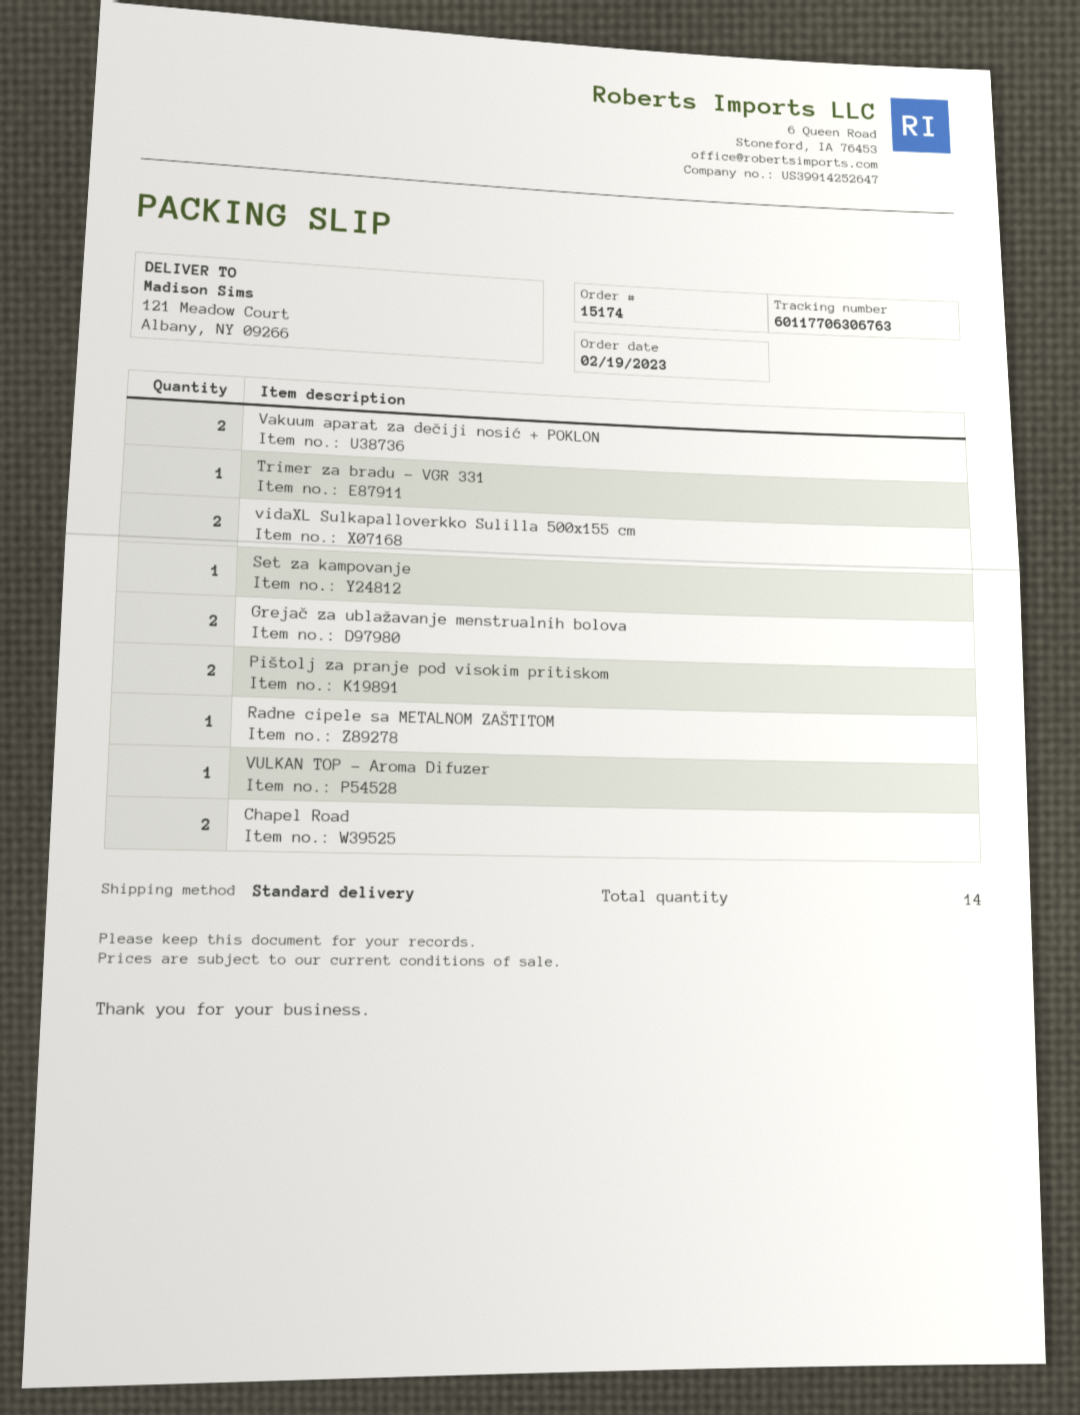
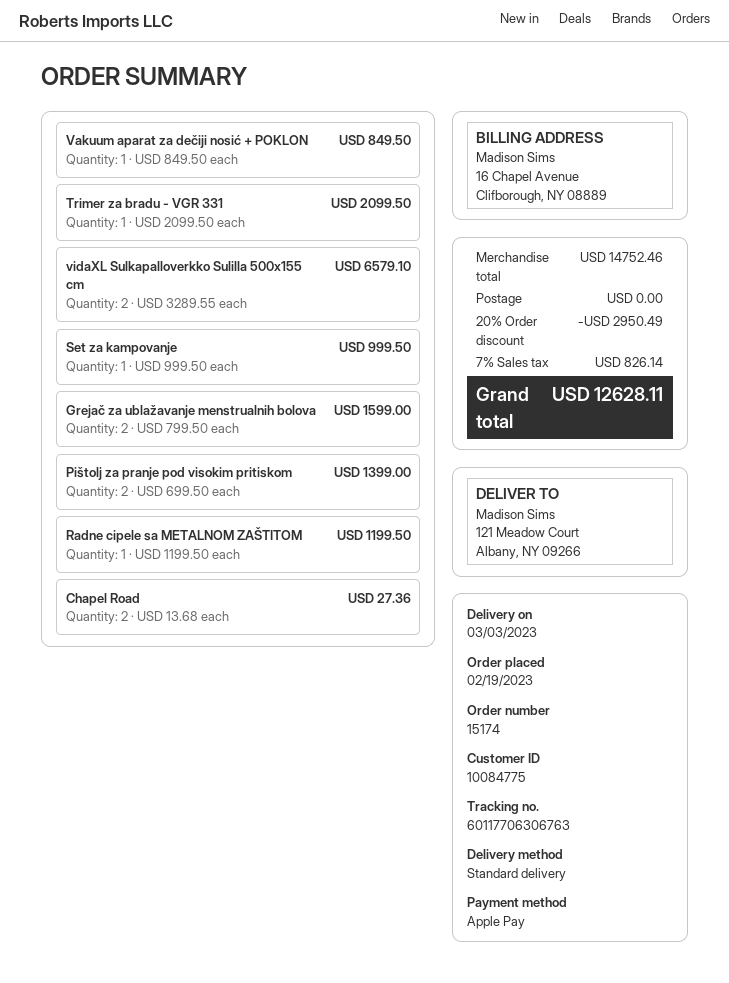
Vakuum aparat za dečiji nosić + POKLON: 2 -> 1
VULKAN TOP - Aroma Difuzer: 1 -> none

